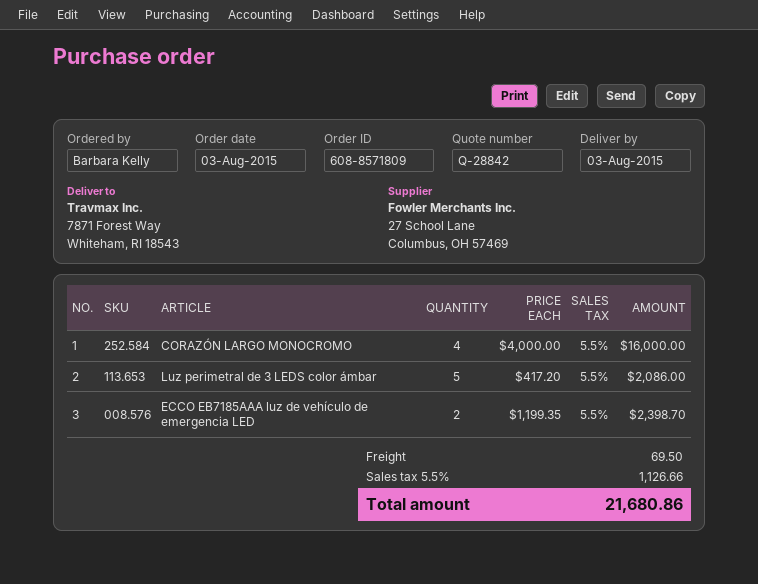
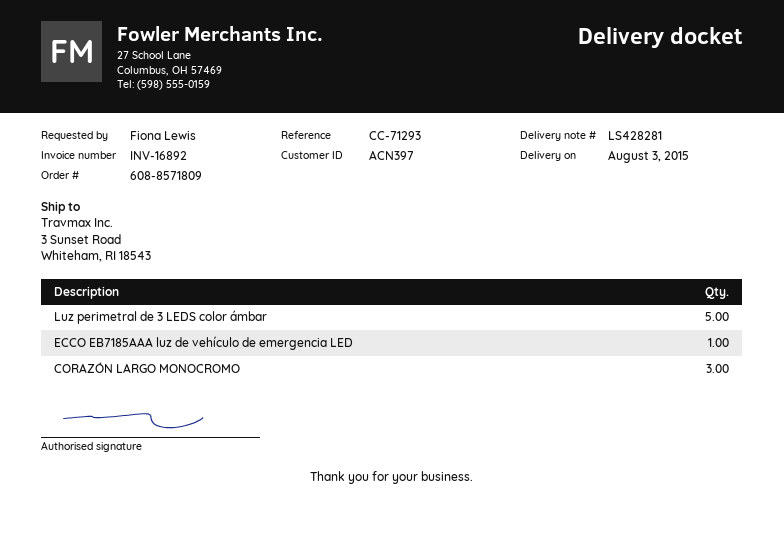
ordered by: Barbara Kelly -> Fiona Lewis
ship to: 7871 Forest Way, Whiteham, RI 18543 -> 3 Sunset Road, Whiteham, RI 18543
CORAZÓN LARGO MONOCROMO: 4 -> 3
ECCO EB7185AAA luz de vehículo de emergencia LED: 2 -> 1

